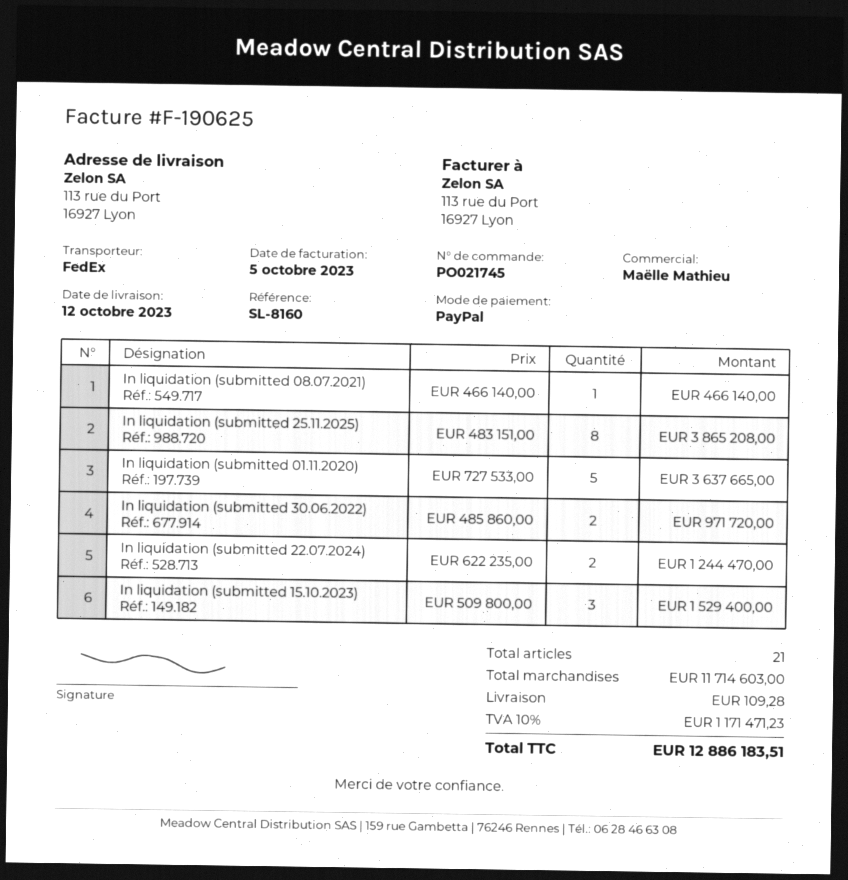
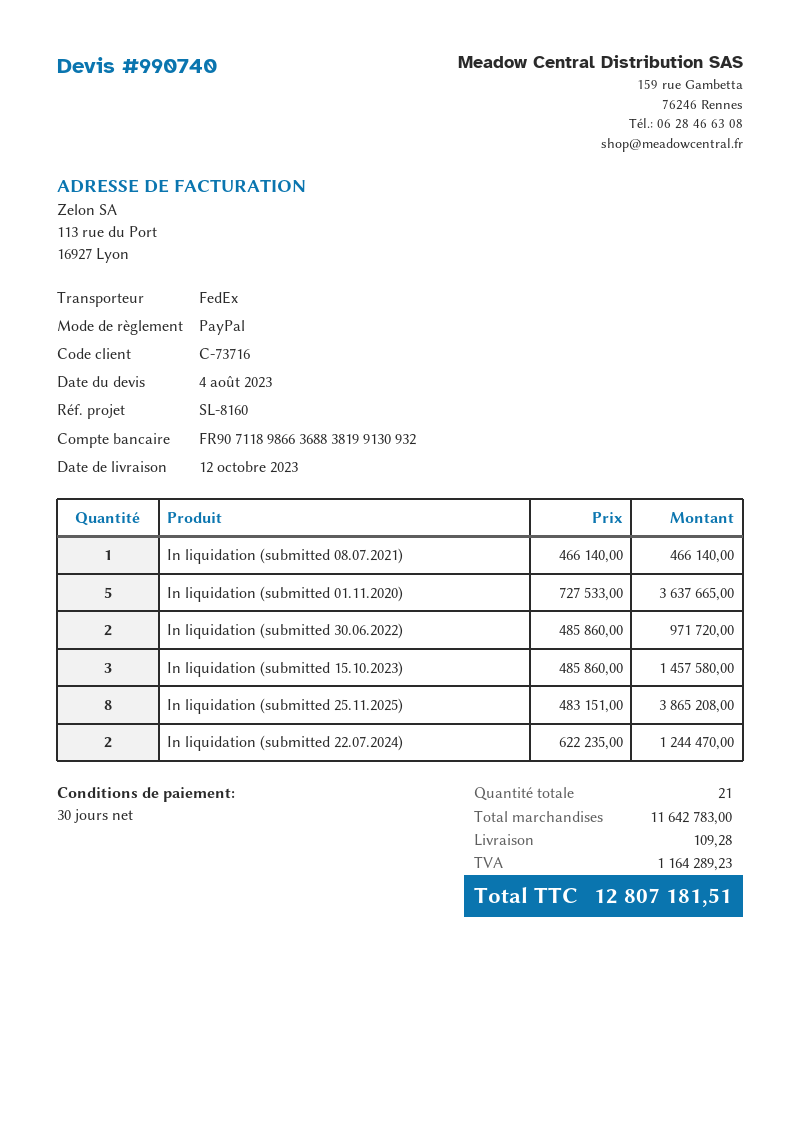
In liquidation (submitted 15.10.2023): 3 x 509800.00 = 1529400.00 -> 3 x 485860.00 = 1457580.00
subtotal: 11714603.00 -> 11642783.00
tax: 1171471.23 -> 1164289.23
total: 12886183.51 -> 12807181.51

